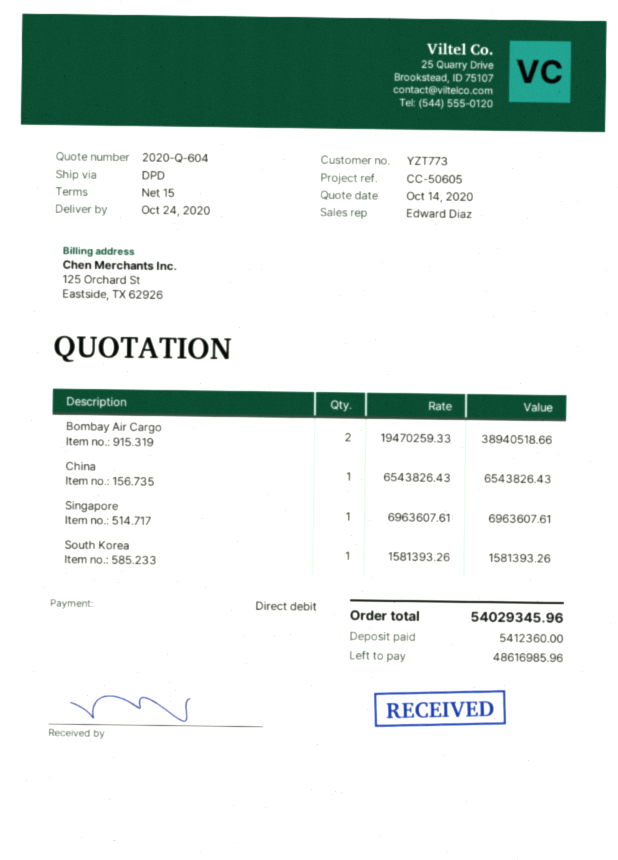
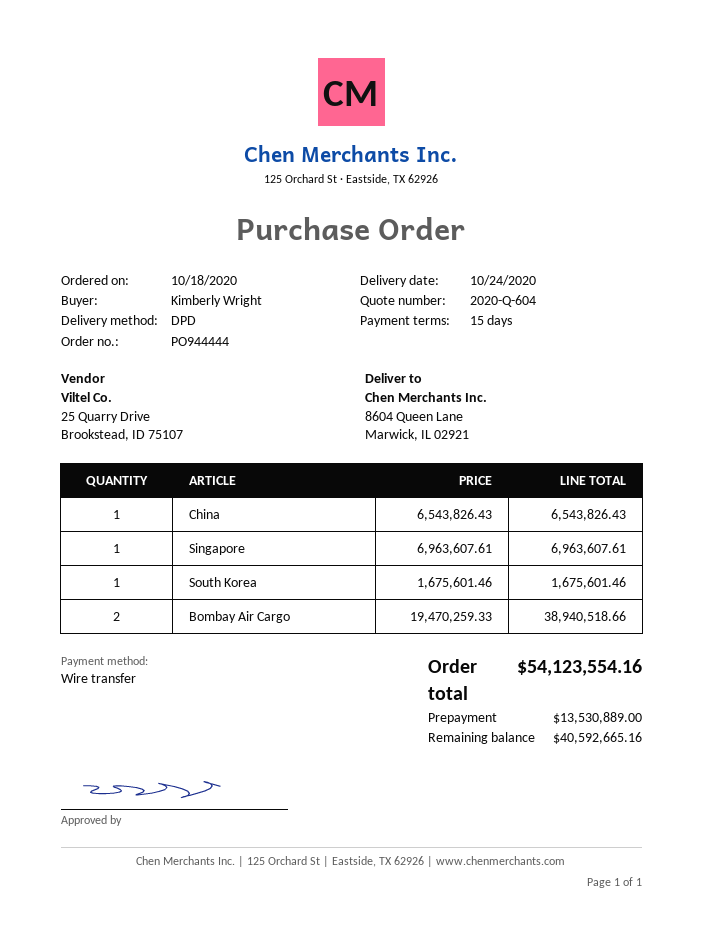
payment method: direct debit -> bank transfer
South Korea: 1 x 1581393.26 = 1581393.26 -> 1 x 1675601.46 = 1675601.46
total: 54029345.96 -> 54123554.16
deposit: 5412360.00 -> 13530889.00
balance: 48616985.96 -> 40592665.16

